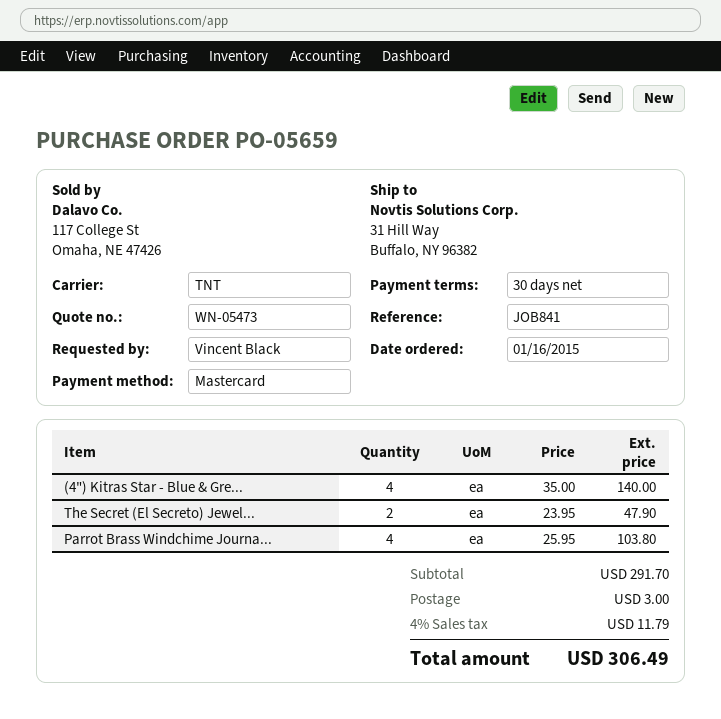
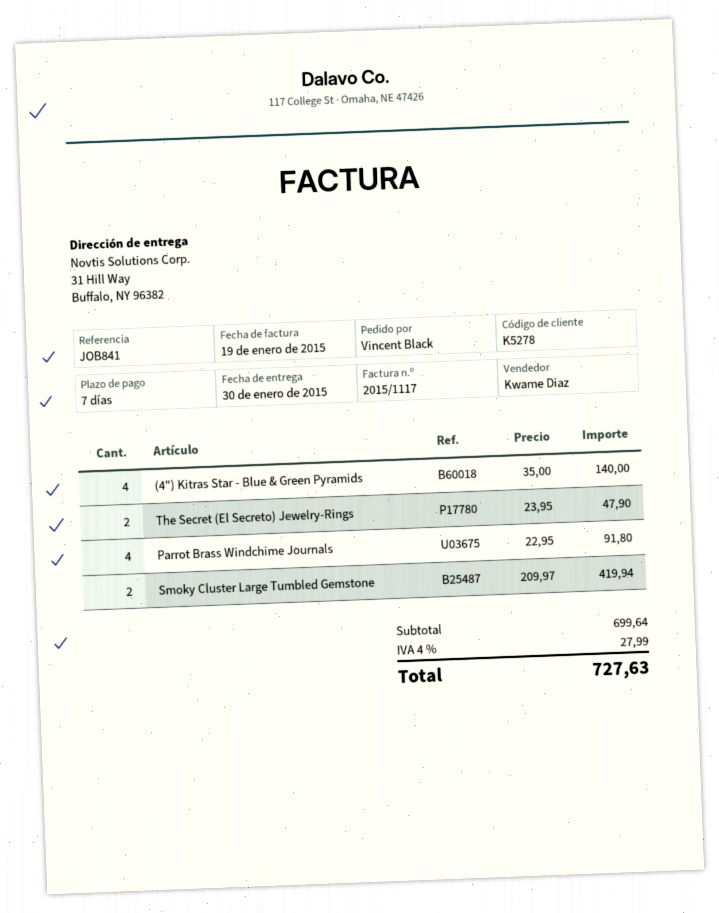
payment terms: 30 days -> 7 days
Parrot Brass Windchime Journa...: 4 x 25.95 = 103.80 -> 4 x 22.95 = 91.80
Smoky Cluster Large Tumbled Gemstone: none -> 2 x 209.97 = 419.94
subtotal: 291.70 -> 699.64
shipping: 3.00 -> none
tax: 4% = 11.79 -> 4% = 27.99
total: 306.49 -> 727.63

